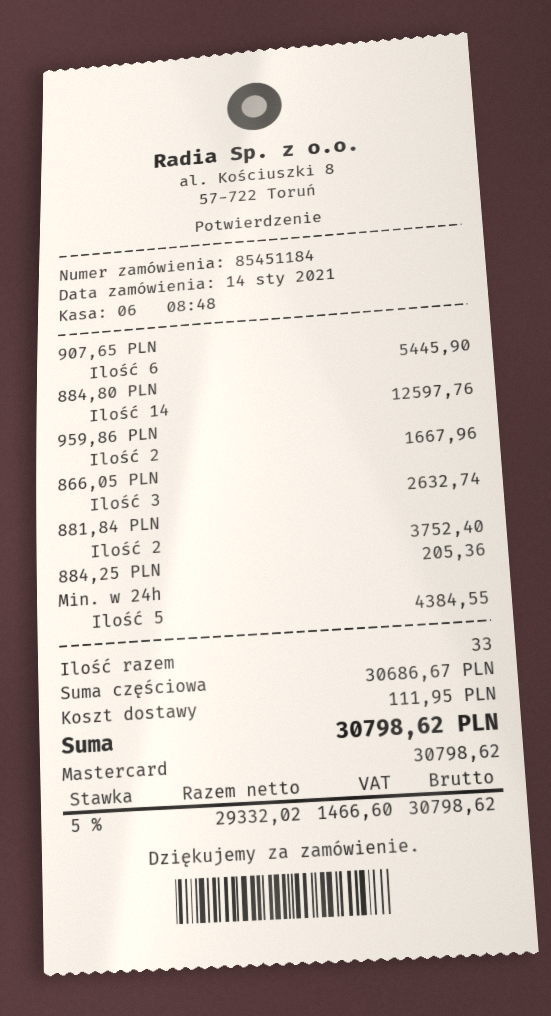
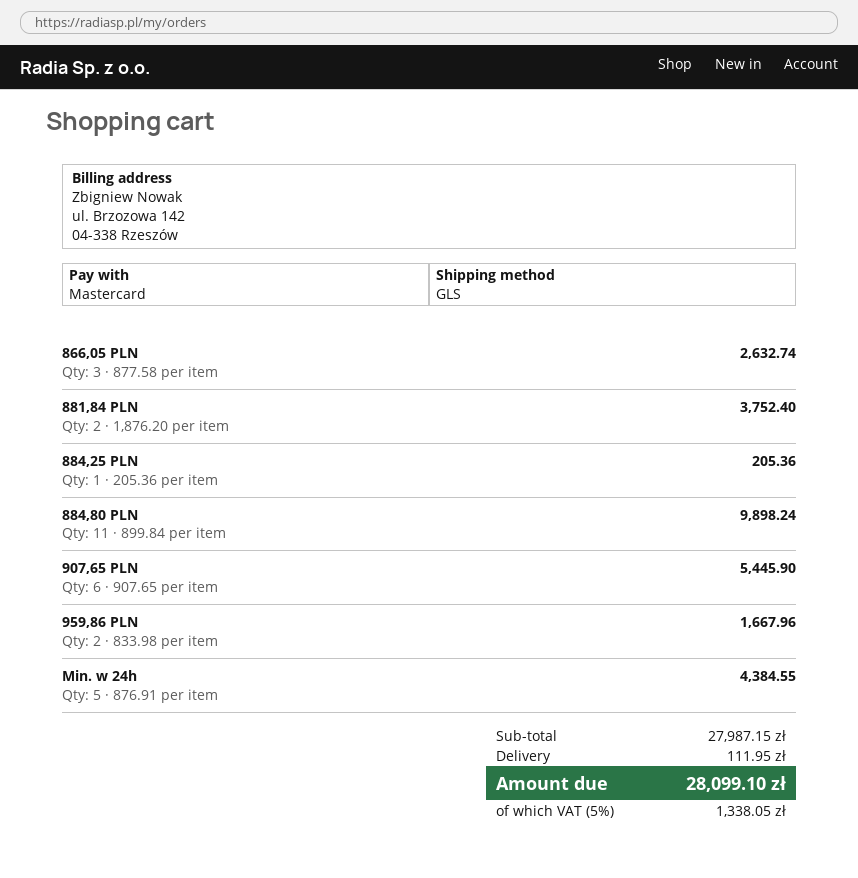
884,80 PLN: 14 for 12597.76 -> 11 for 9898.24
subtotal: 30686.67 -> 27987.15
tax: 5% = 1466.60 -> 5% = 1338.05
total: 30798.62 -> 28099.10

